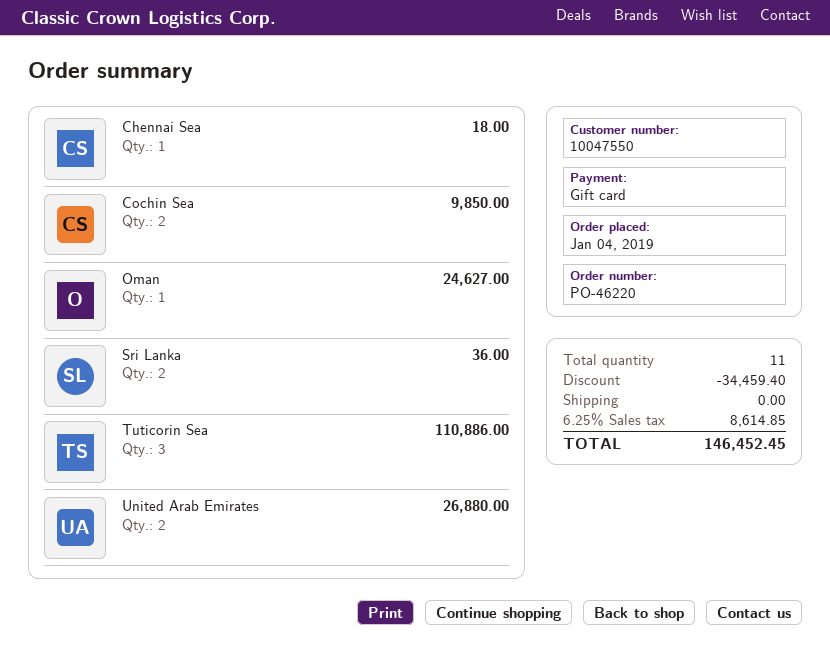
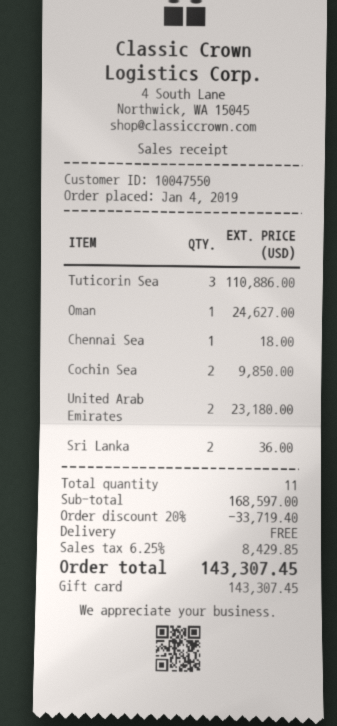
United Arab Emirates: 2 for 26880.00 -> 2 for 23180.00
discount: 34459.40 -> 33719.40
tax: 6.25% = 8614.85 -> 6.25% = 8429.85
total: 146452.45 -> 143307.45

